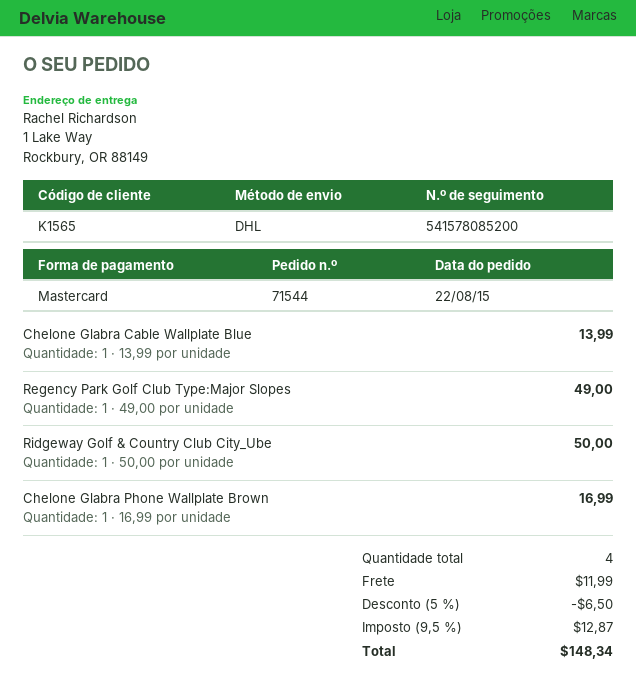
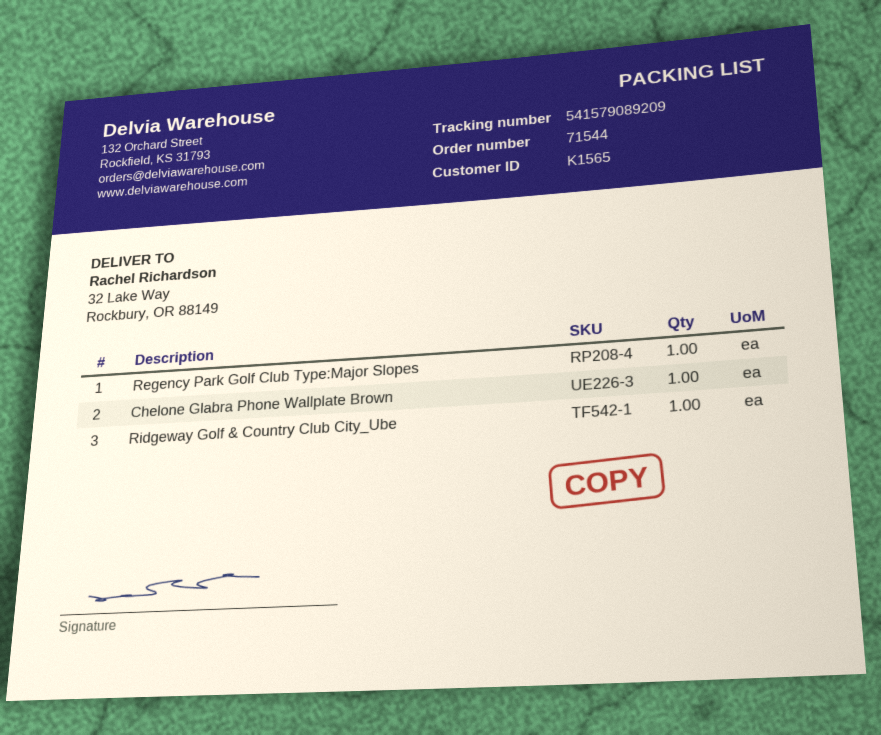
tracking number: 541578085200 -> 541579089209
ship to: 1 Lake Way, Rockbury, OR 88149 -> 32 Lake Way, Rockbury, OR 88149
Chelone Glabra Cable Wallplate Blue: 1 -> none

